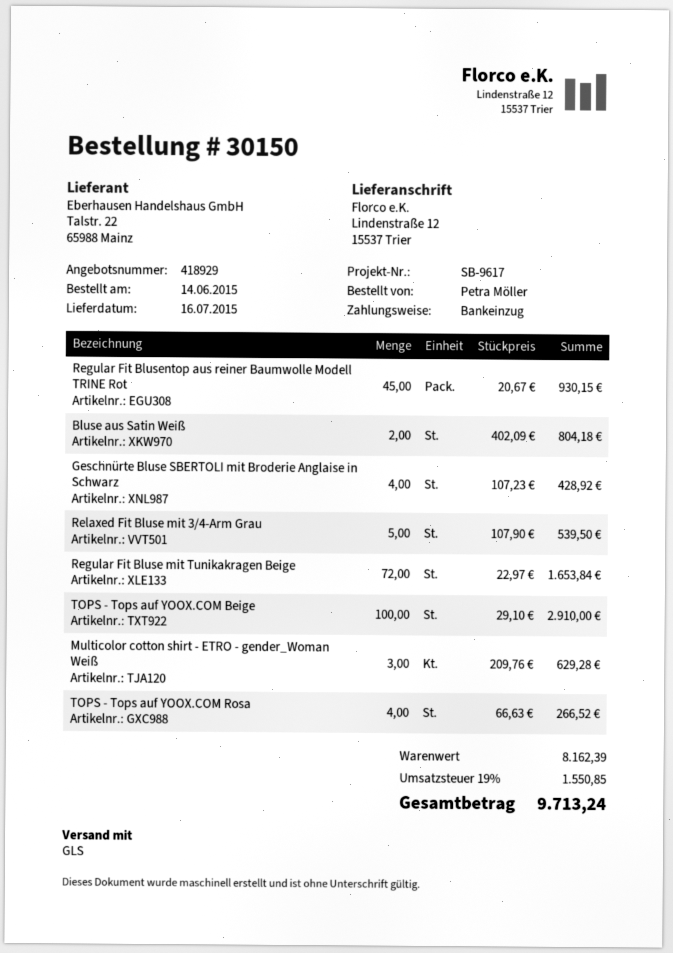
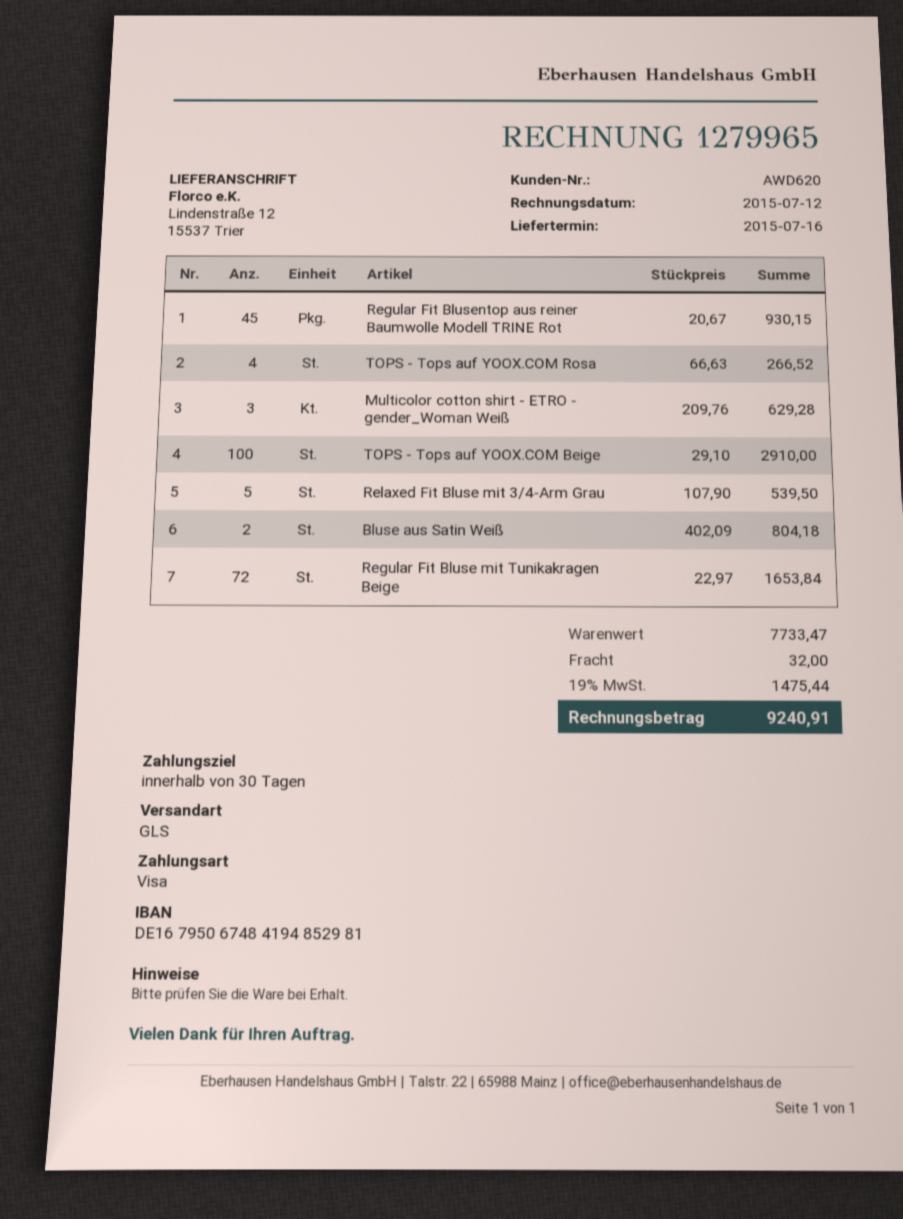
payment method: direct debit -> Visa
Geschnürte Bluse SBERTOLI mit Broderie Anglaise in Schwarz: 4 x 107.23 = 428.92 -> none
subtotal: 8162.39 -> 7733.47
shipping: none -> 32.00
tax: 19% = 1550.85 -> 19% = 1475.44
total: 9713.24 -> 9240.91

